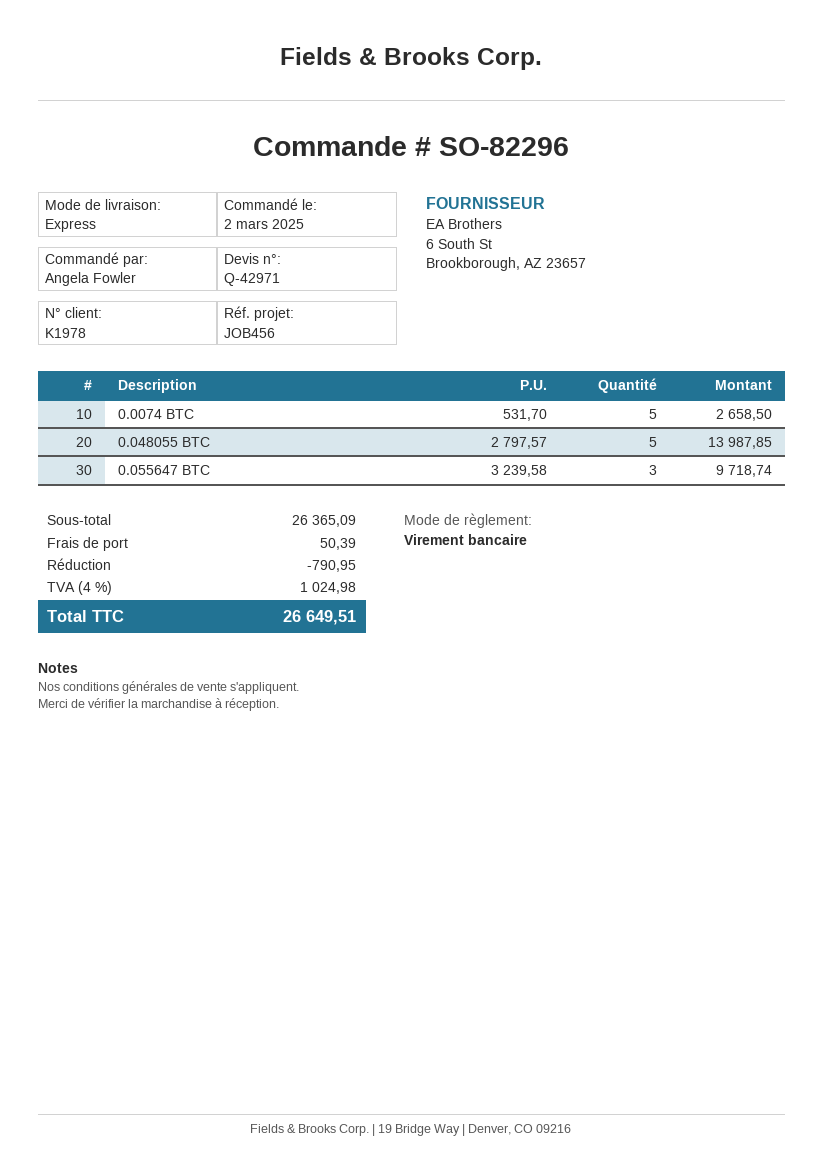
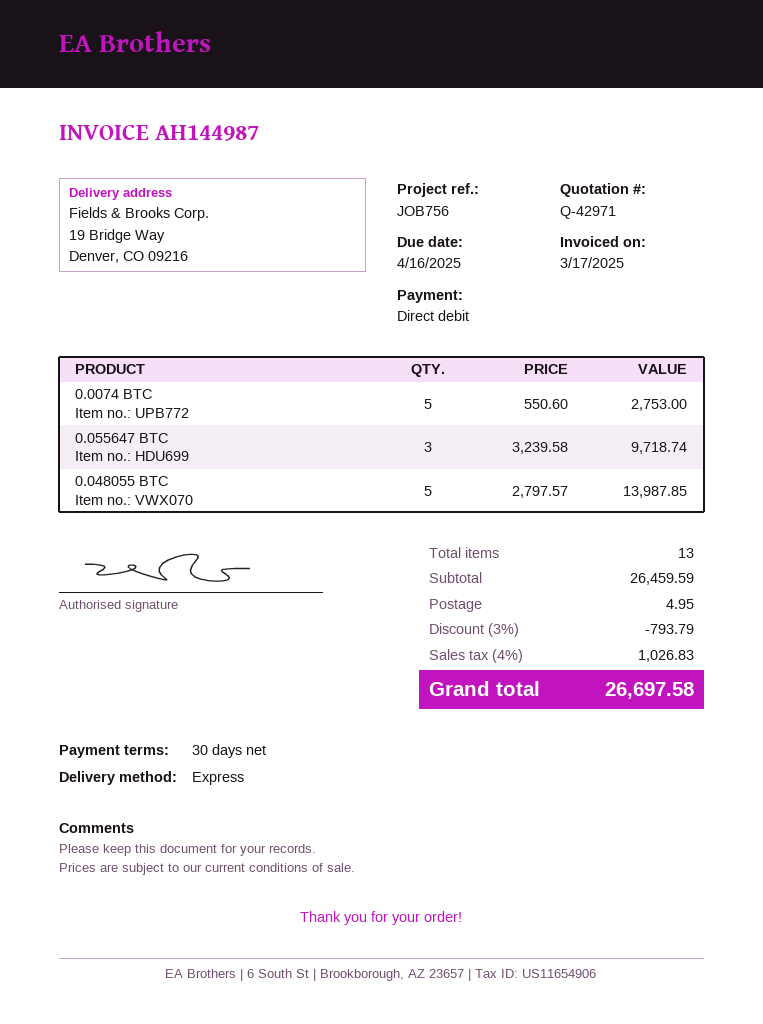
reference: JOB456 -> JOB756
payment method: bank transfer -> direct debit
0.0074 BTC: 5 x 531.70 = 2658.50 -> 5 x 550.60 = 2753.00
subtotal: 26365.09 -> 26459.59
discount: 790.95 -> 793.79
shipping: 50.39 -> 4.95
tax: 4% = 1024.98 -> 4% = 1026.83
total: 26649.51 -> 26697.58

